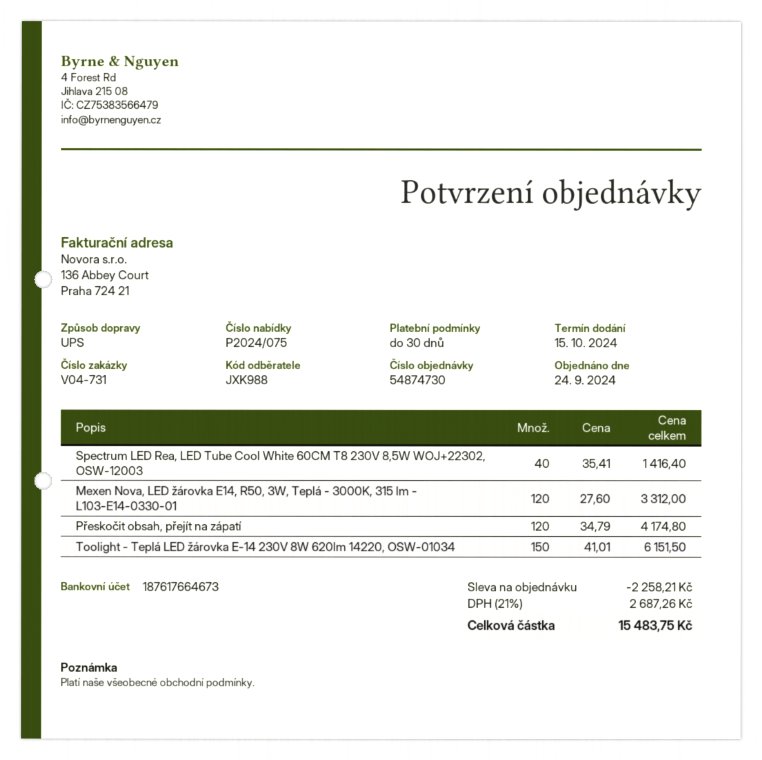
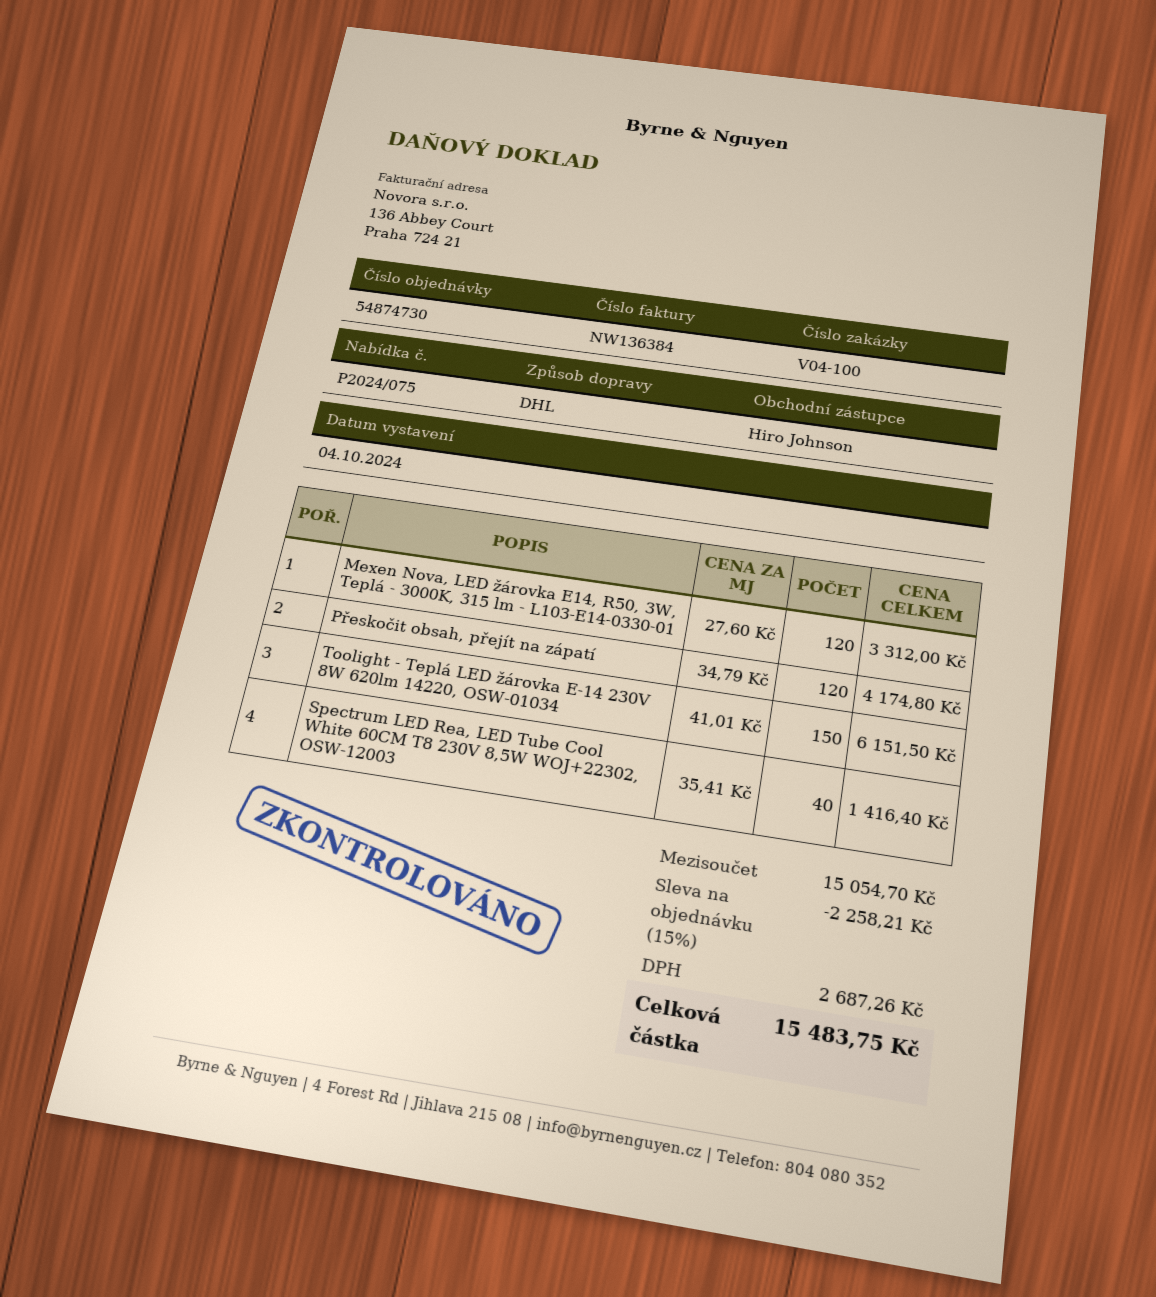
reference: V04-731 -> V04-100
shipping method: UPS -> DHL

